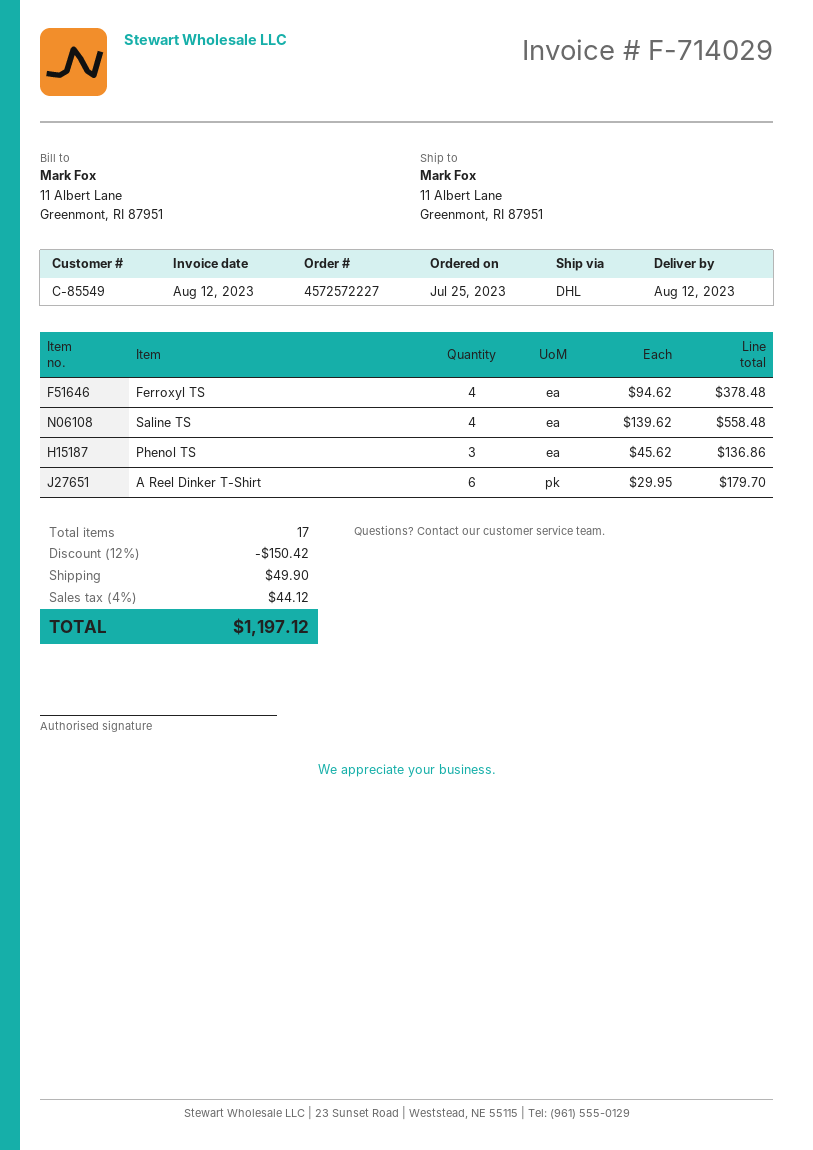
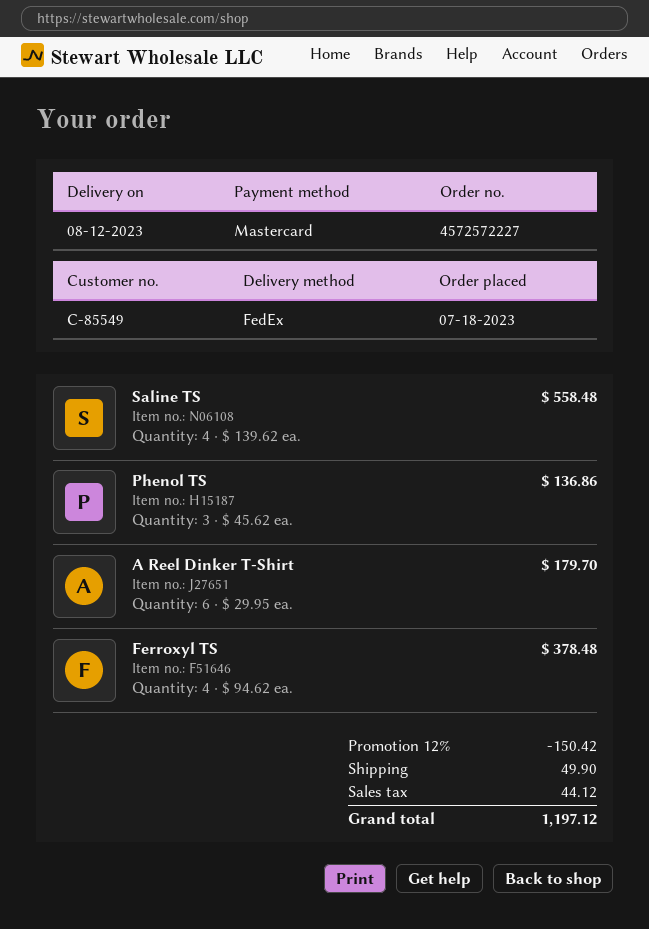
order date: 2023-07-25 -> 2023-07-18
shipping method: DHL -> FedEx

